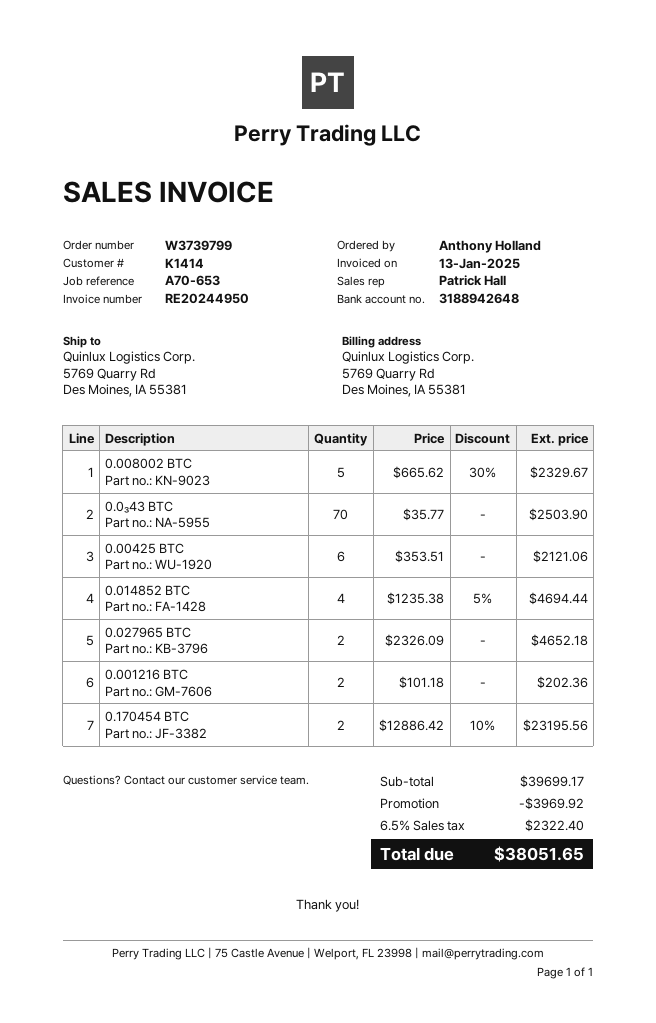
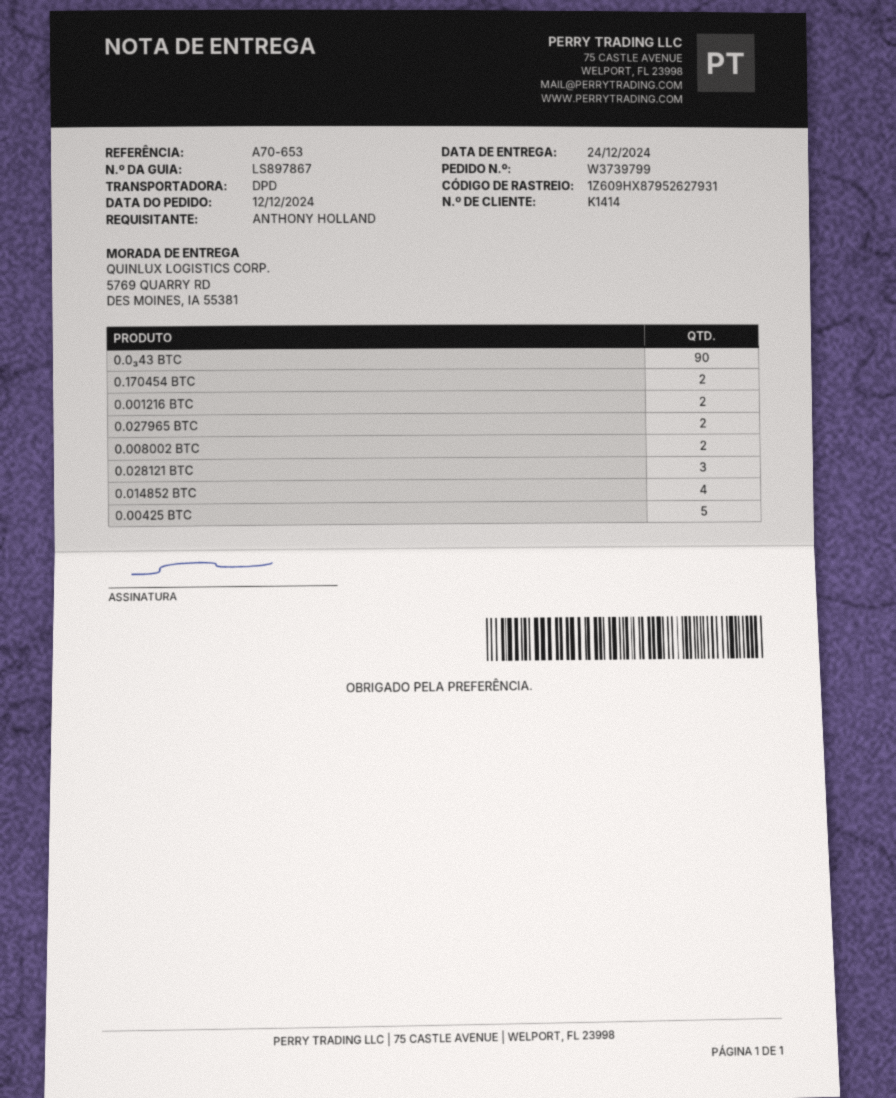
0.008002 BTC: 5 -> 2
0.0₃43 BTC: 70 -> 90
0.00425 BTC: 6 -> 5
0.028121 BTC: none -> 3

